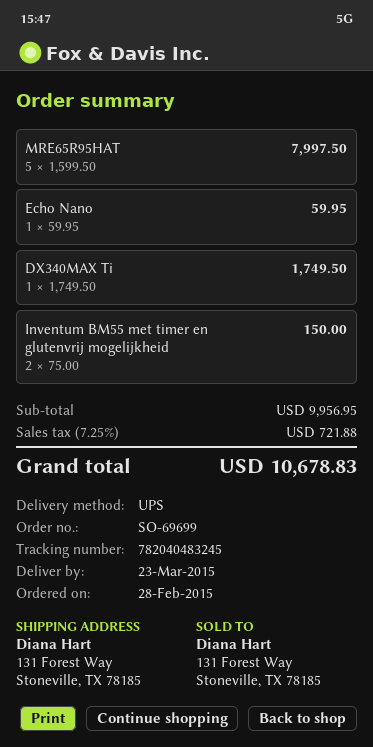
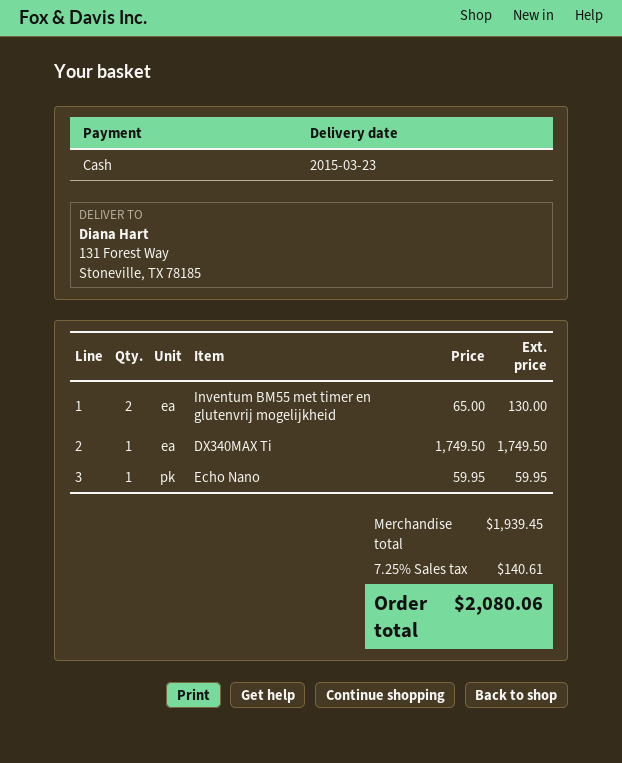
MRE65R95HAT: 5 x 1599.50 = 7997.50 -> none
Inventum BM55 met timer en glutenvrij mogelijkheid: 2 x 75.00 = 150.00 -> 2 x 65.00 = 130.00
subtotal: 9956.95 -> 1939.45
tax: 7.25% = 721.88 -> 7.25% = 140.61
total: 10678.83 -> 2080.06

